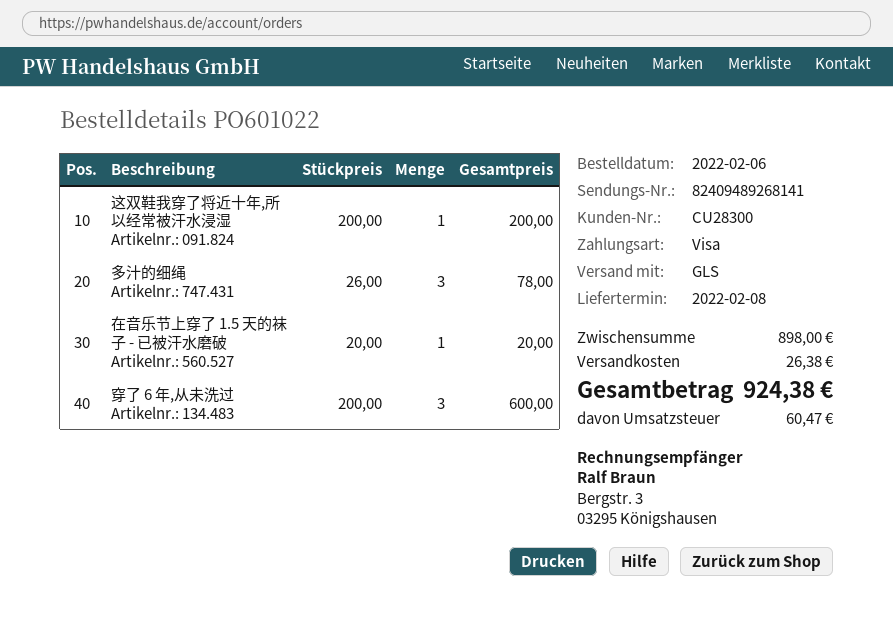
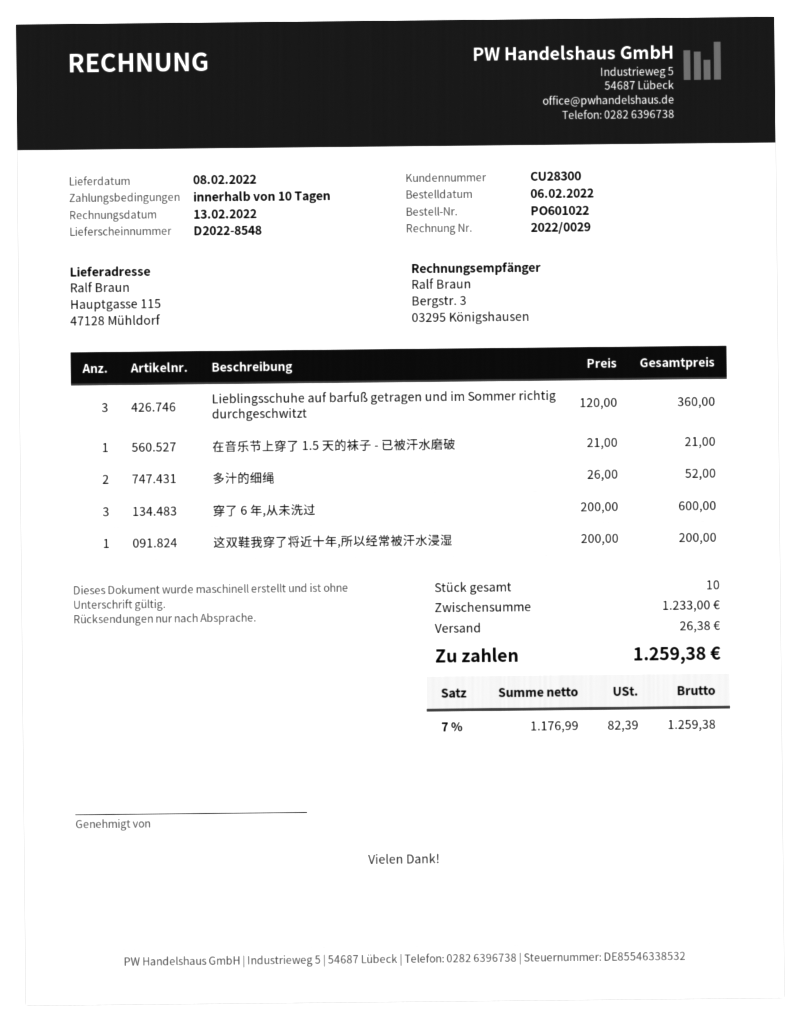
多汁的细绳: 3 x 26.00 = 78.00 -> 2 x 26.00 = 52.00
在音乐节上穿了 1.5 天的袜子 - 已被汗水磨破: 1 x 20.00 = 20.00 -> 1 x 21.00 = 21.00
Lieblingsschuhe auf barfuß getragen und im Sommer richtig durchgeschwitzt: none -> 3 x 120.00 = 360.00
subtotal: 898.00 -> 1233.00
tax: 60.47 -> 82.39
total: 924.38 -> 1259.38

